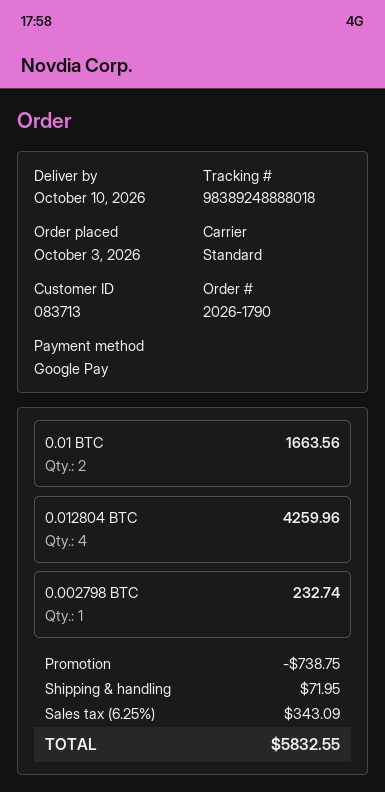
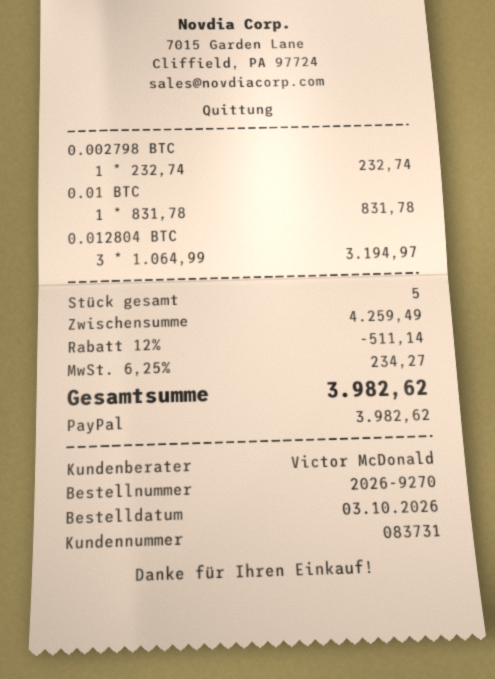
order number: 2026-1790 -> 2026-9270
customer number: 083713 -> 083731
payment method: Google Pay -> PayPal
0.01 BTC: 2 for 1663.56 -> 1 for 831.78
0.012804 BTC: 4 for 4259.96 -> 3 for 3194.97
discount: 738.75 -> 511.14
shipping: 71.95 -> none
tax: 6.25% = 343.09 -> 6.25% = 234.27
total: 5832.55 -> 3982.62

